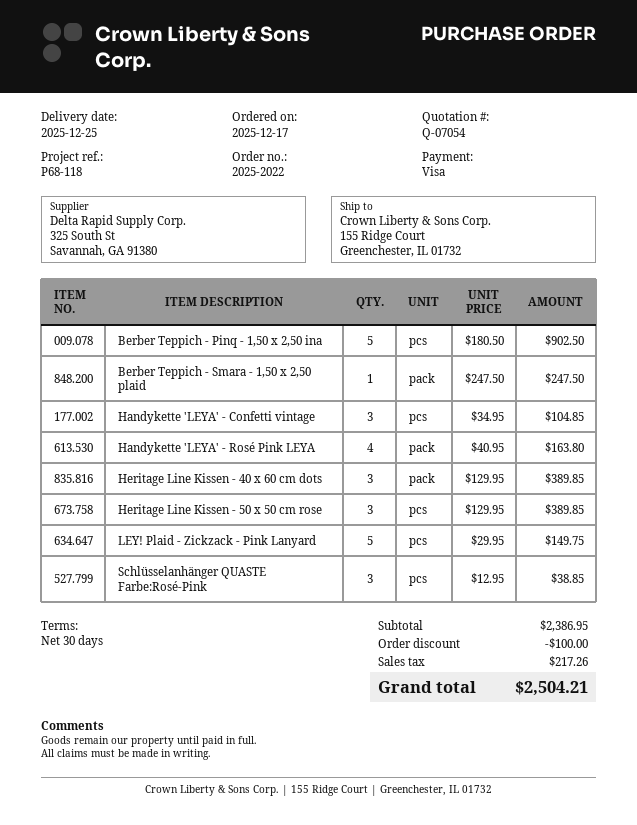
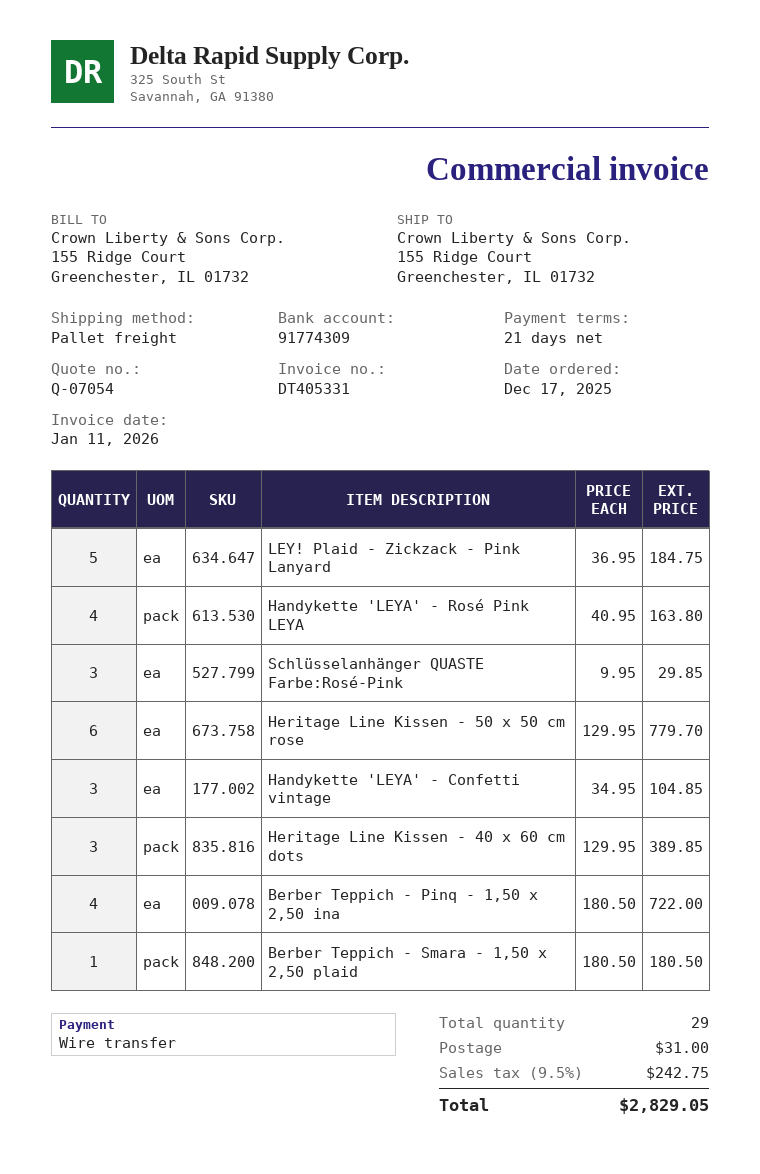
payment terms: 30 days -> 21 days
payment method: Visa -> bank transfer
Berber Teppich - Pinq - 1,50 x 2,50 ina: 5 x 180.50 = 902.50 -> 4 x 180.50 = 722.00
Berber Teppich - Smara - 1,50 x 2,50 plaid: 1 x 247.50 = 247.50 -> 1 x 180.50 = 180.50
Heritage Line Kissen - 50 x 50 cm rose: 3 x 129.95 = 389.85 -> 6 x 129.95 = 779.70
LEY! Plaid - Zickzack - Pink Lanyard: 5 x 29.95 = 149.75 -> 5 x 36.95 = 184.75
Schlüsselanhänger QUASTE Farbe:Rosé-Pink: 3 x 12.95 = 38.85 -> 3 x 9.95 = 29.85
discount: 100.00 -> none
shipping: none -> 31.00
tax: 217.26 -> 242.75
total: 2504.21 -> 2829.05

